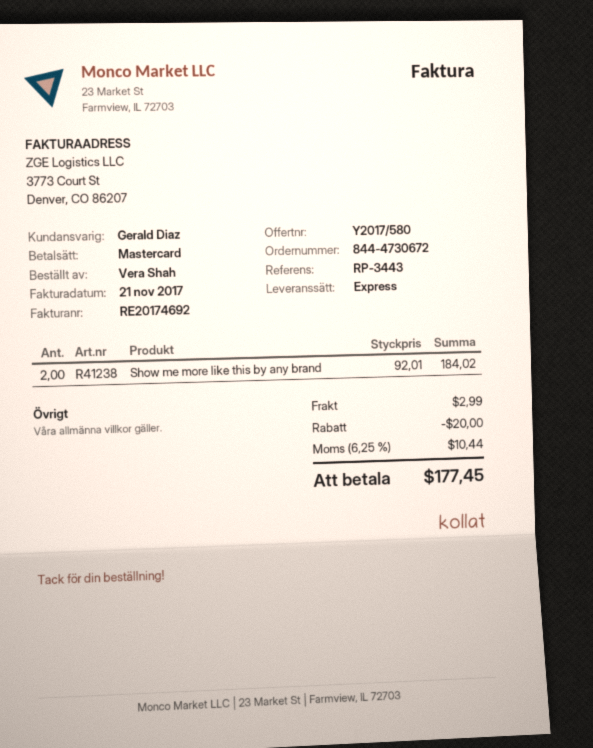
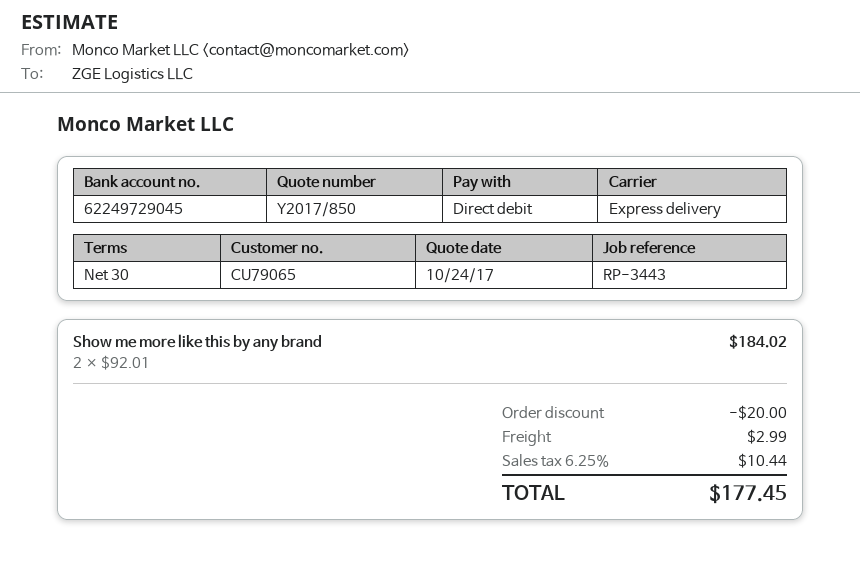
quote number: Y2017/580 -> Y2017/850
payment method: Mastercard -> direct debit

